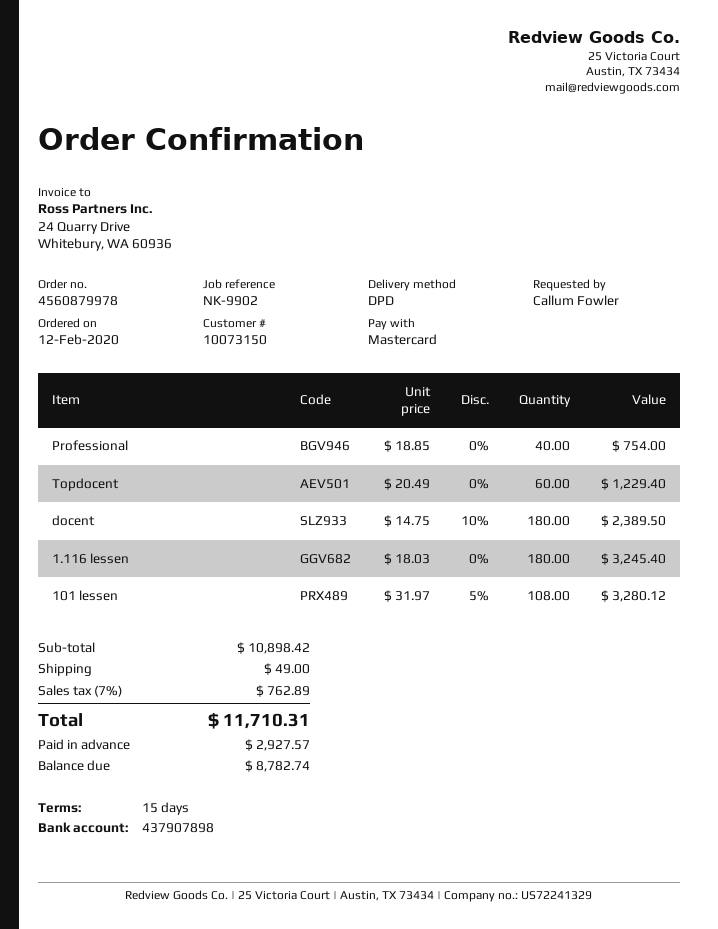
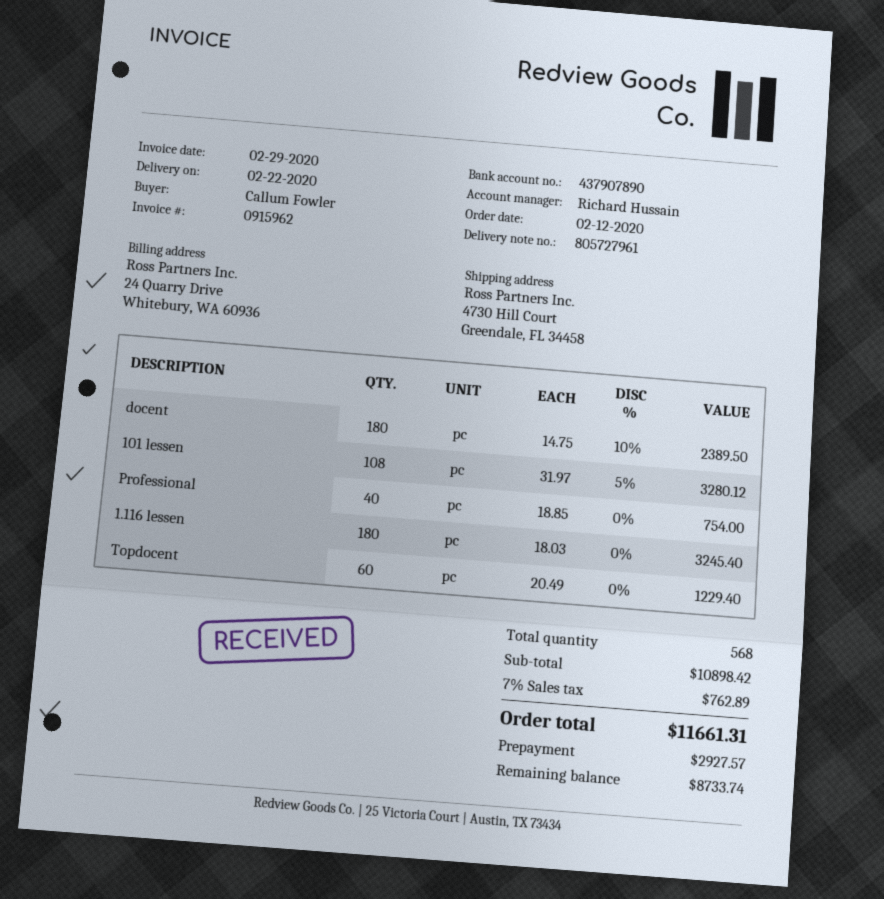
bank account: 437907898 -> 437907890
shipping: 49.00 -> none
total: 11710.31 -> 11661.31
balance: 8782.74 -> 8733.74

